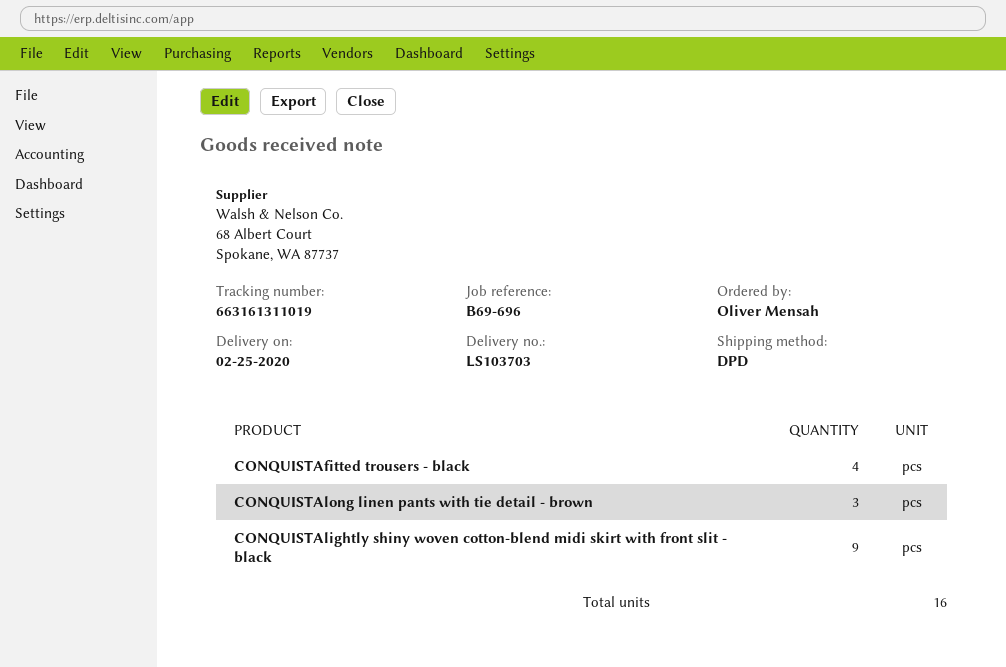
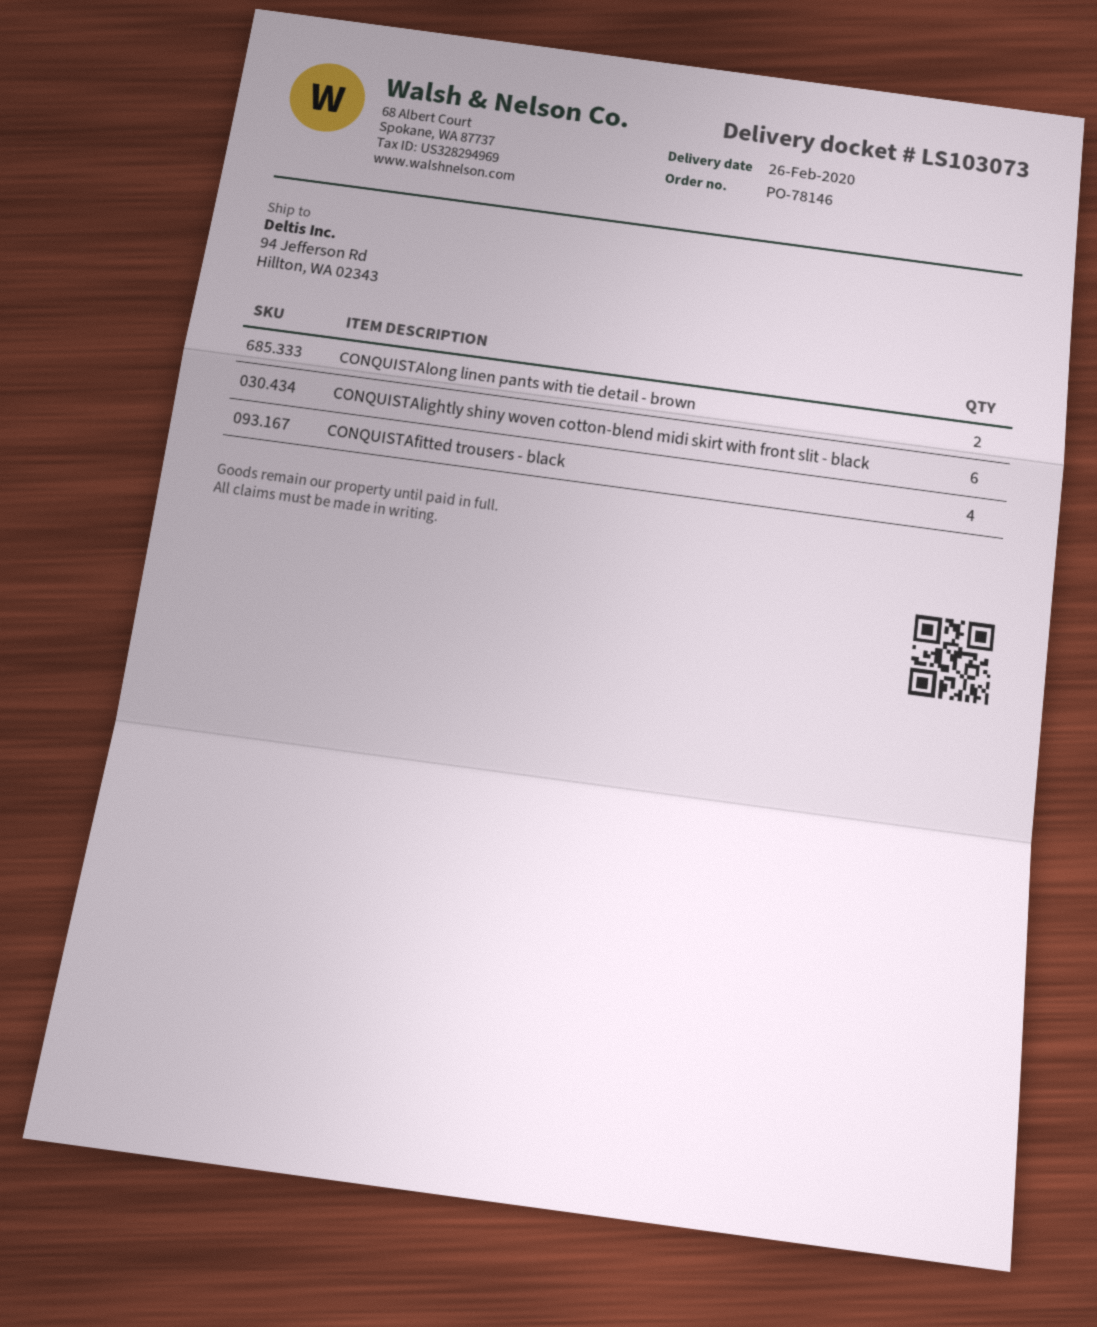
delivery note number: LS103703 -> LS103073
delivery date: 2020-02-25 -> 2020-02-26
CONQUISTAlong linen pants with tie detail - brown: 3 -> 2
CONQUISTAlightly shiny woven cotton-blend midi skirt with front slit - black: 9 -> 6

